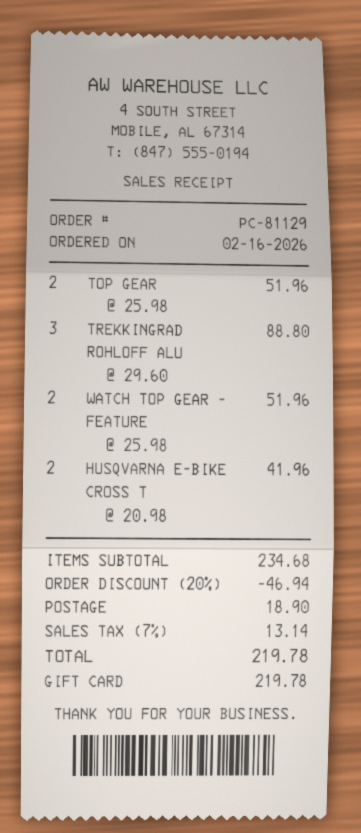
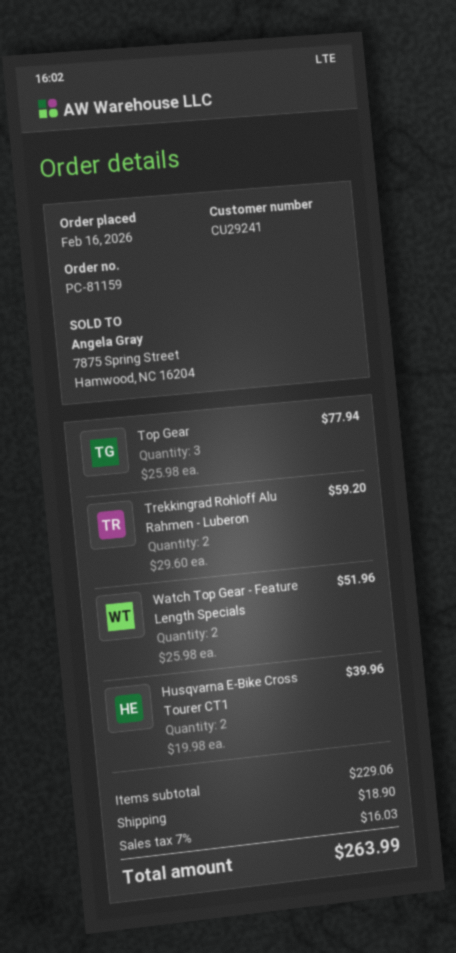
order number: PC-81129 -> PC-81159
TOP GEAR: 2 x 25.98 = 51.96 -> 3 x 25.98 = 77.94
TREKKINGRAD ROHLOFF ALU: 3 x 29.60 = 88.80 -> 2 x 29.60 = 59.20
HUSQVARNA E-BIKE CROSS T: 2 x 20.98 = 41.96 -> 2 x 19.98 = 39.96
subtotal: 234.68 -> 229.06
discount: 20% = 46.94 -> none
tax: 7% = 13.14 -> 7% = 16.03
total: 219.78 -> 263.99

